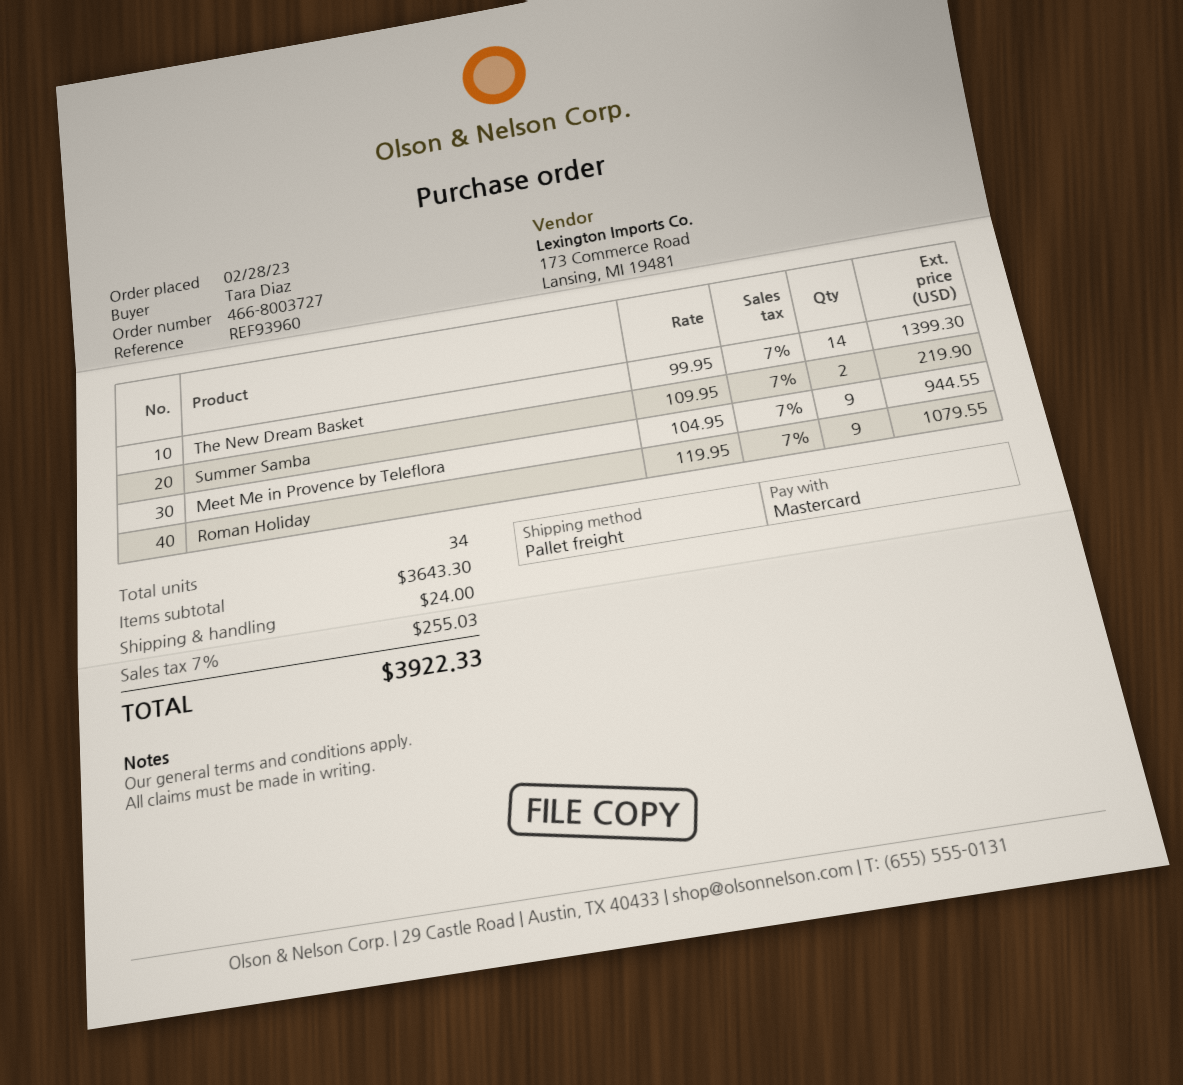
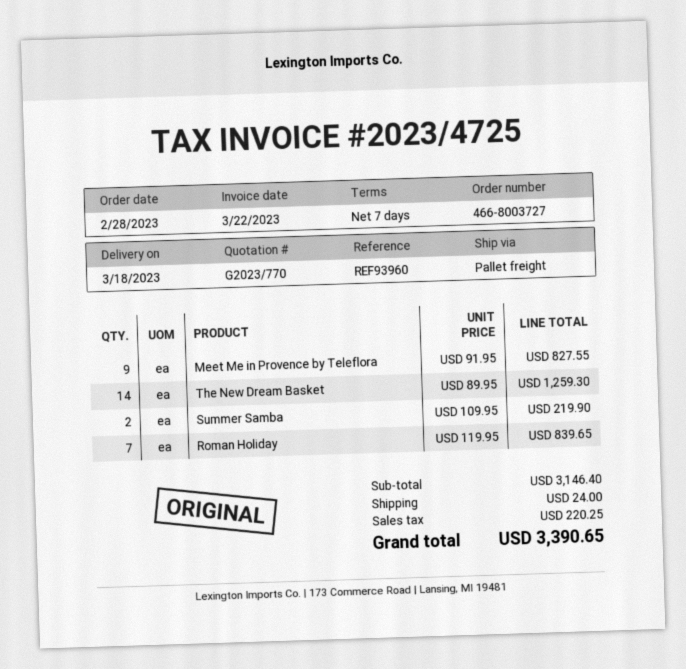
The New Dream Basket: 14 x 99.95 = 1399.30 -> 14 x 89.95 = 1259.30
Meet Me in Provence by Teleflora: 9 x 104.95 = 944.55 -> 9 x 91.95 = 827.55
Roman Holiday: 9 x 119.95 = 1079.55 -> 7 x 119.95 = 839.65
subtotal: 3643.30 -> 3146.40
tax: 255.03 -> 220.25
total: 3922.33 -> 3390.65

